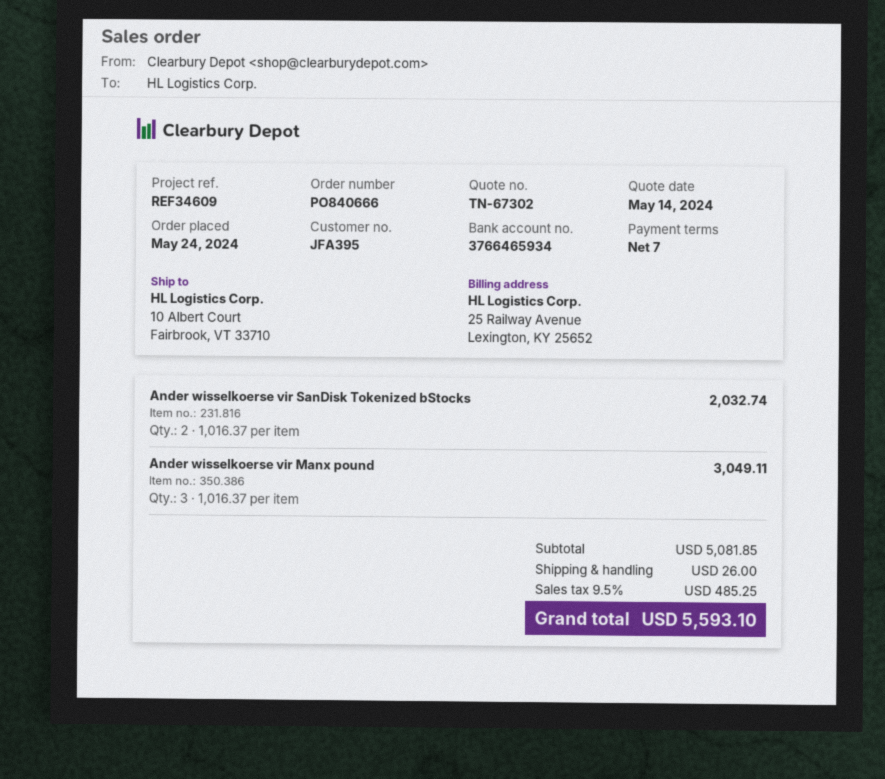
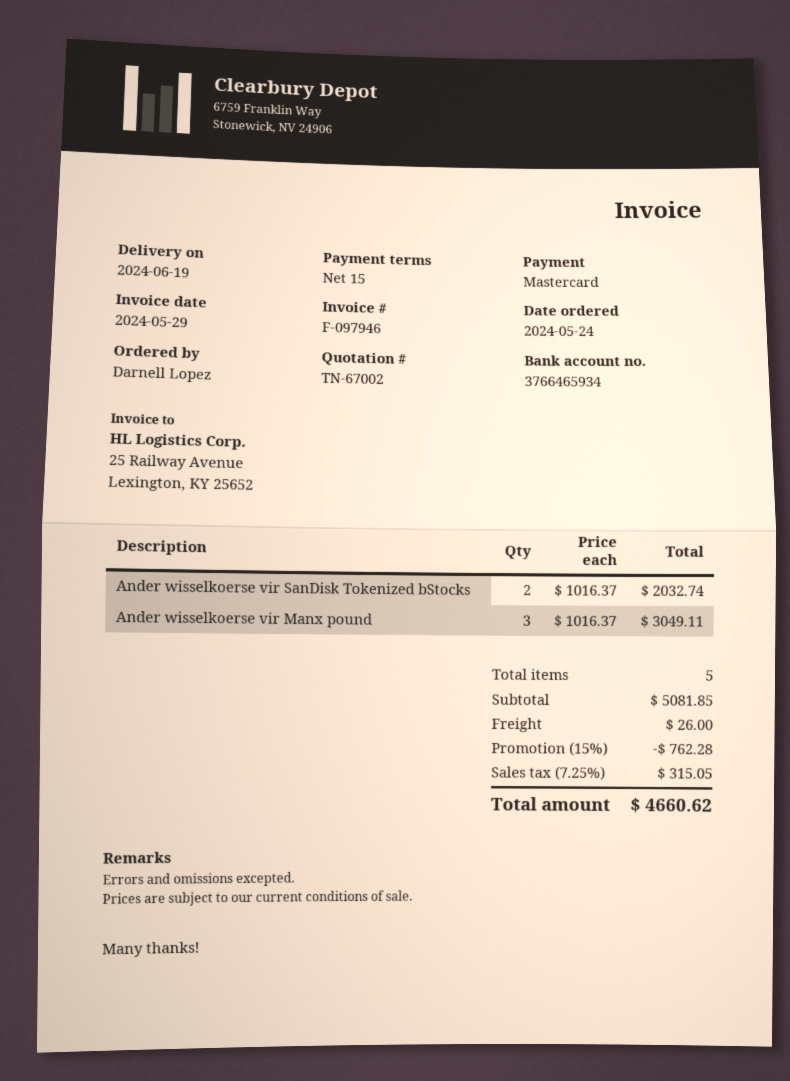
quote number: TN-67302 -> TN-67002
payment terms: 7 days -> 15 days
discount: none -> 15% = 762.28
tax: 9.5% = 485.25 -> 7.25% = 315.05
total: 5593.10 -> 4660.62

